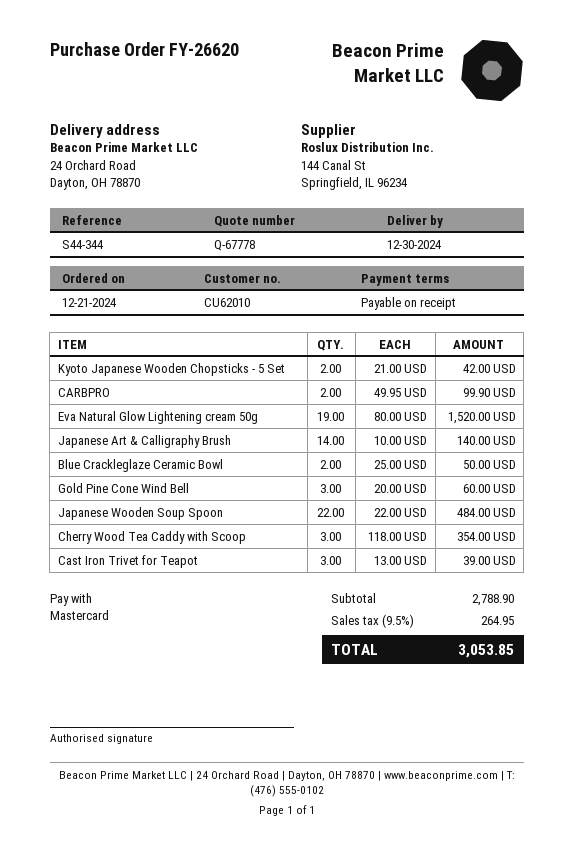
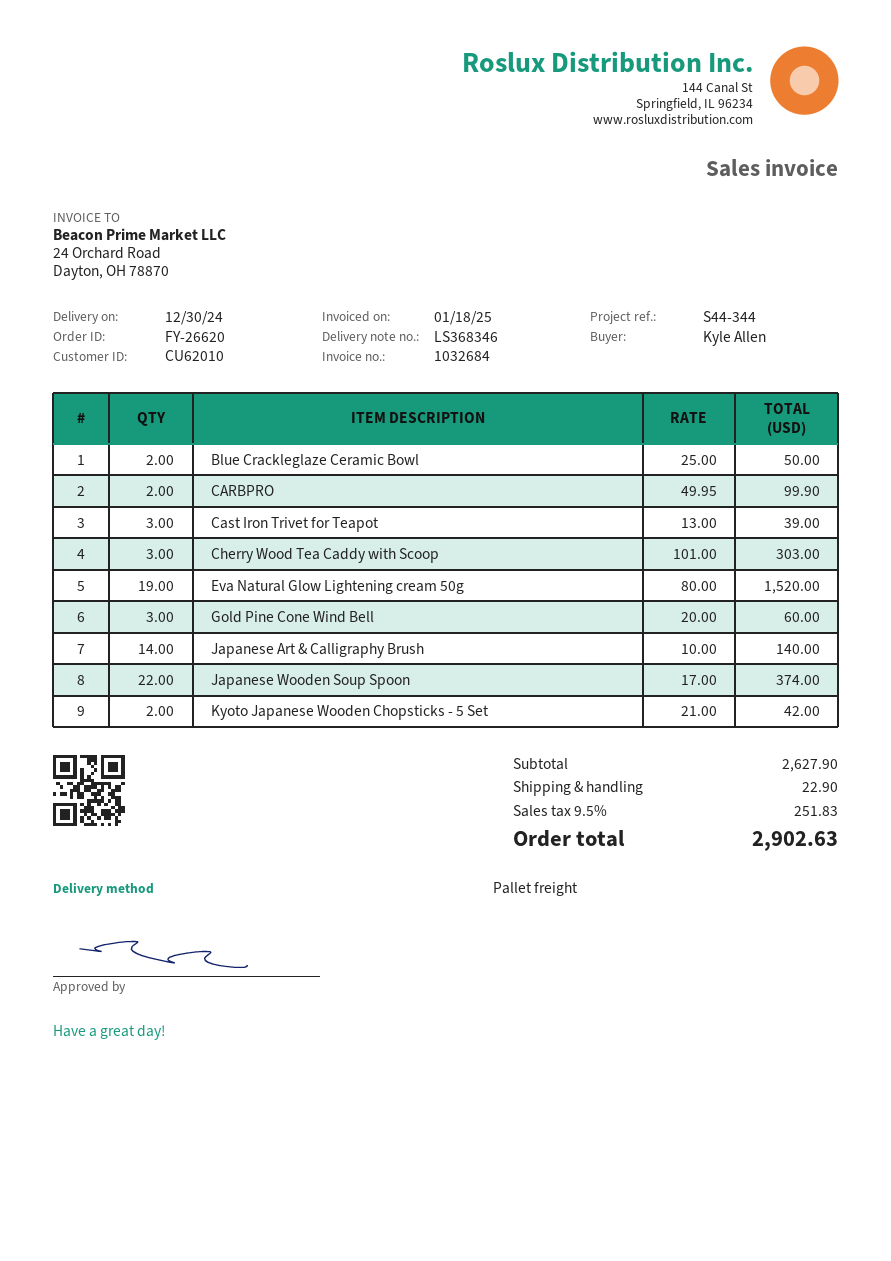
Japanese Wooden Soup Spoon: 22 x 22.00 = 484.00 -> 22 x 17.00 = 374.00
Cherry Wood Tea Caddy with Scoop: 3 x 118.00 = 354.00 -> 3 x 101.00 = 303.00
subtotal: 2788.90 -> 2627.90
shipping: none -> 22.90
tax: 9.5% = 264.95 -> 9.5% = 251.83
total: 3053.85 -> 2902.63

